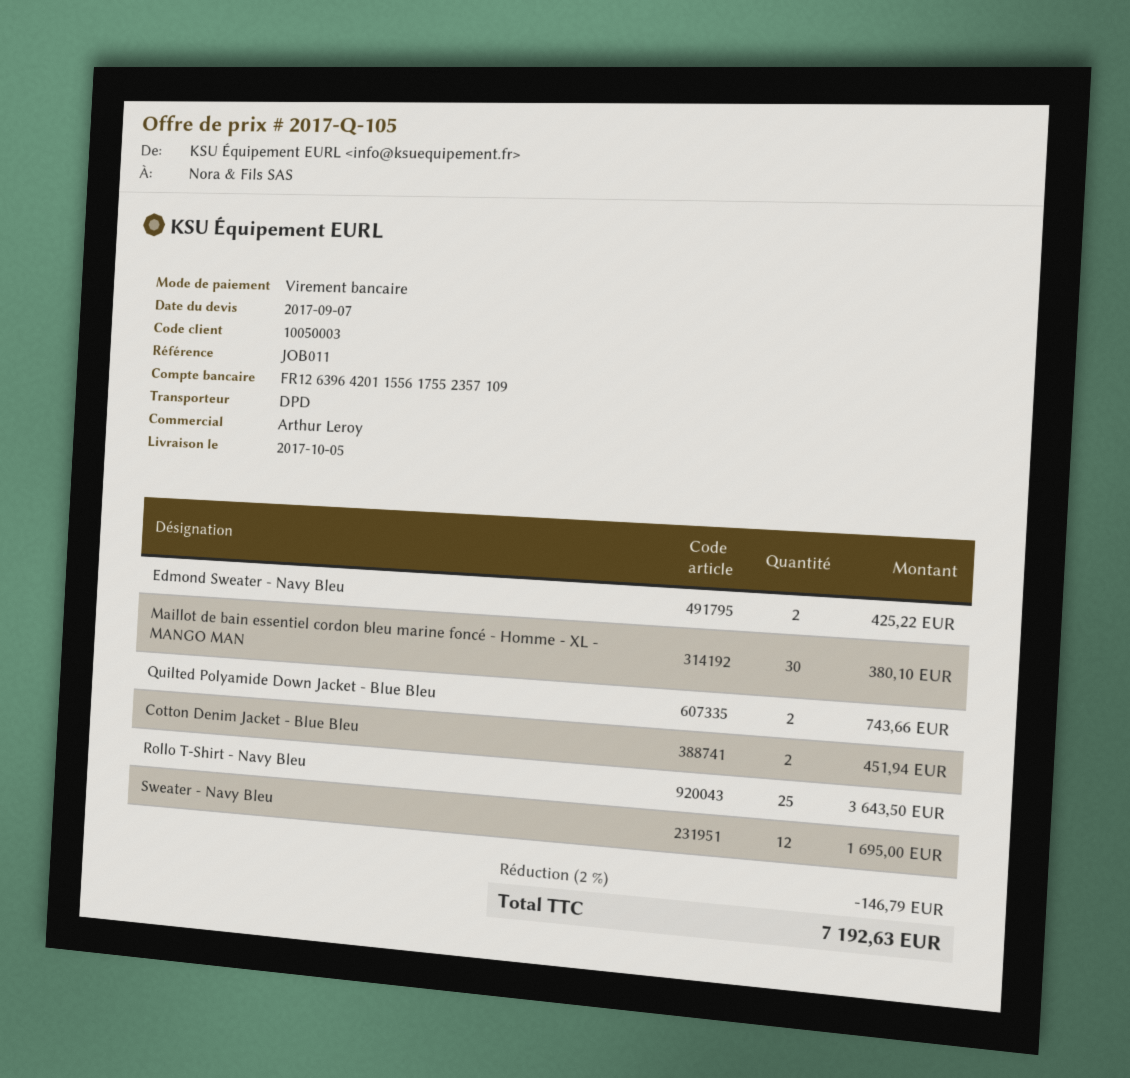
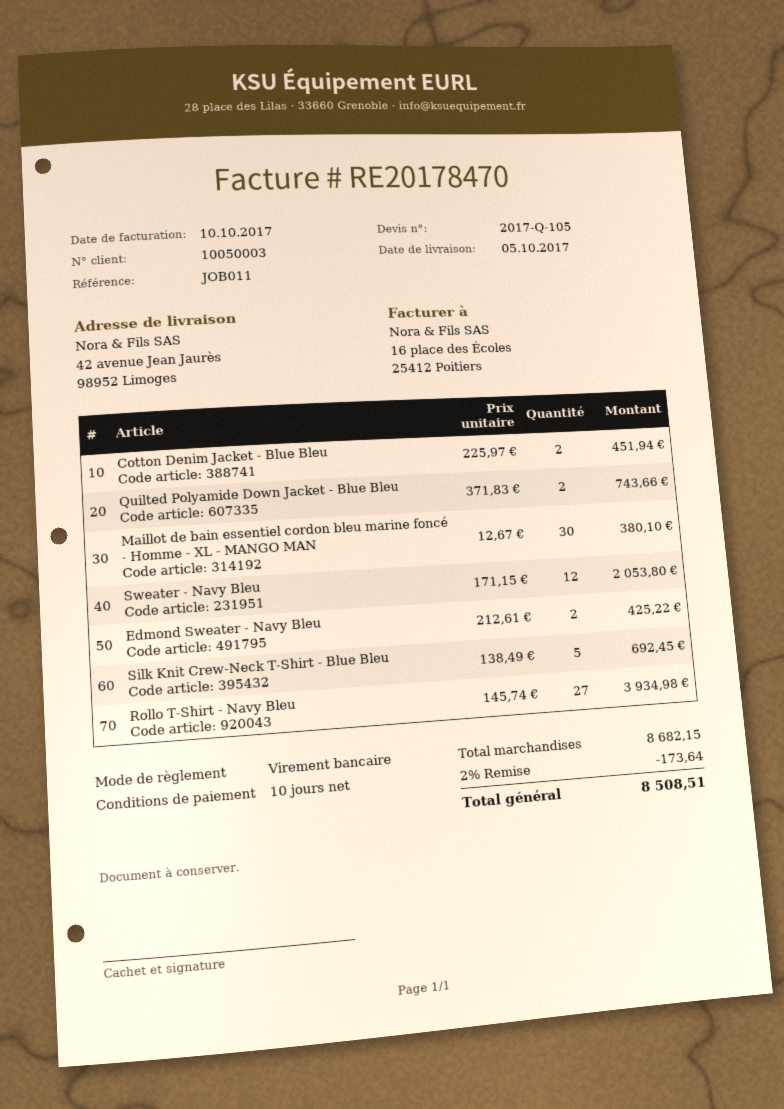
Rollo T-Shirt - Navy Bleu: 25 for 3643.50 -> 27 for 3934.98
Sweater - Navy Bleu: 12 for 1695.00 -> 12 for 2053.80
Silk Knit Crew-Neck T-Shirt - Blue Bleu: none -> 5 for 692.45
discount: 2% = 146.79 -> 2% = 173.64
total: 7192.63 -> 8508.51

